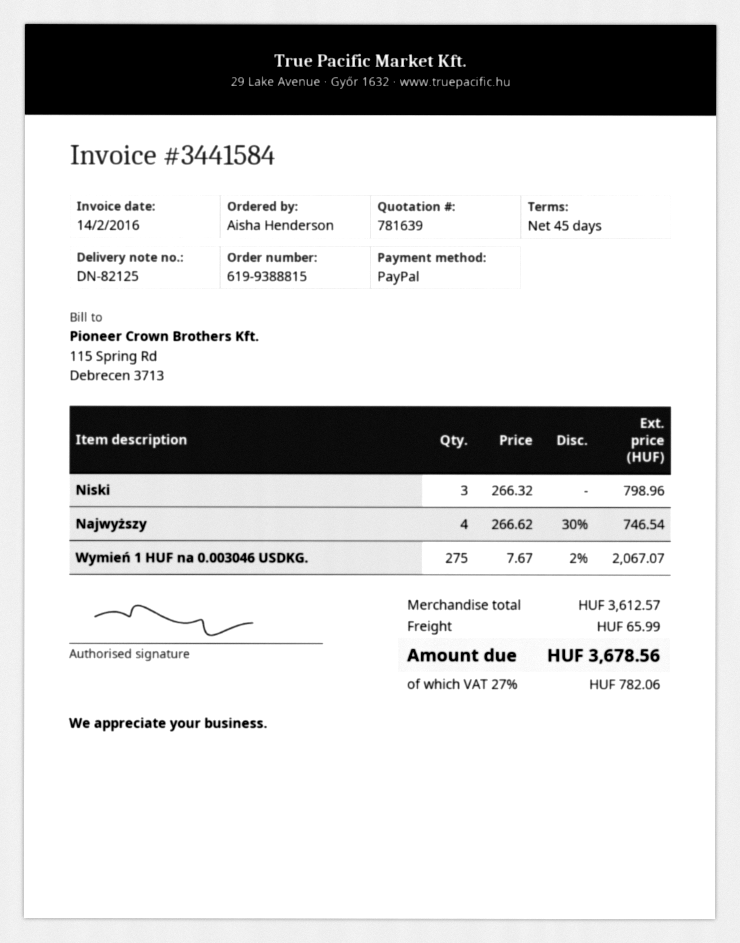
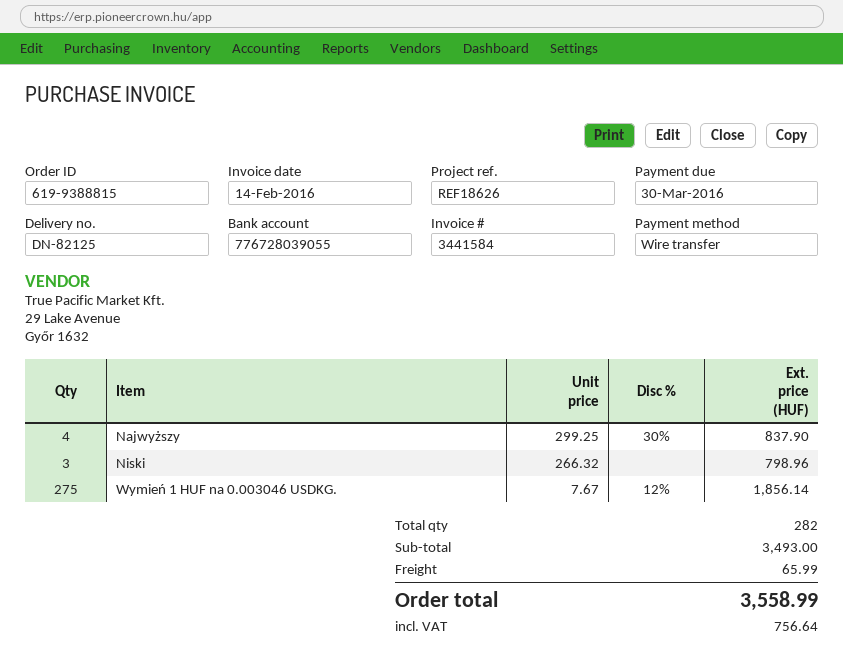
payment method: PayPal -> bank transfer
Najwyższy: 4 x 266.62 - 30% = 746.54 -> 4 x 299.25 - 30% = 837.90
Wymień 1 HUF na 0.003046 USDKG.: 275 x 7.67 - 2% = 2067.07 -> 275 x 7.67 - 12% = 1856.14
subtotal: 3612.57 -> 3493.00
tax: 782.06 -> 756.64
total: 3678.56 -> 3558.99

